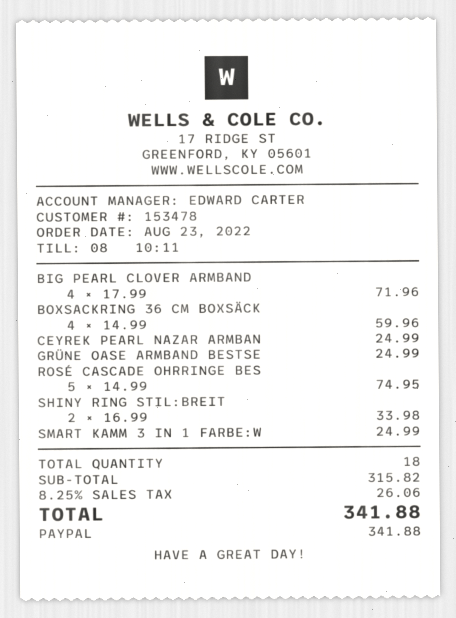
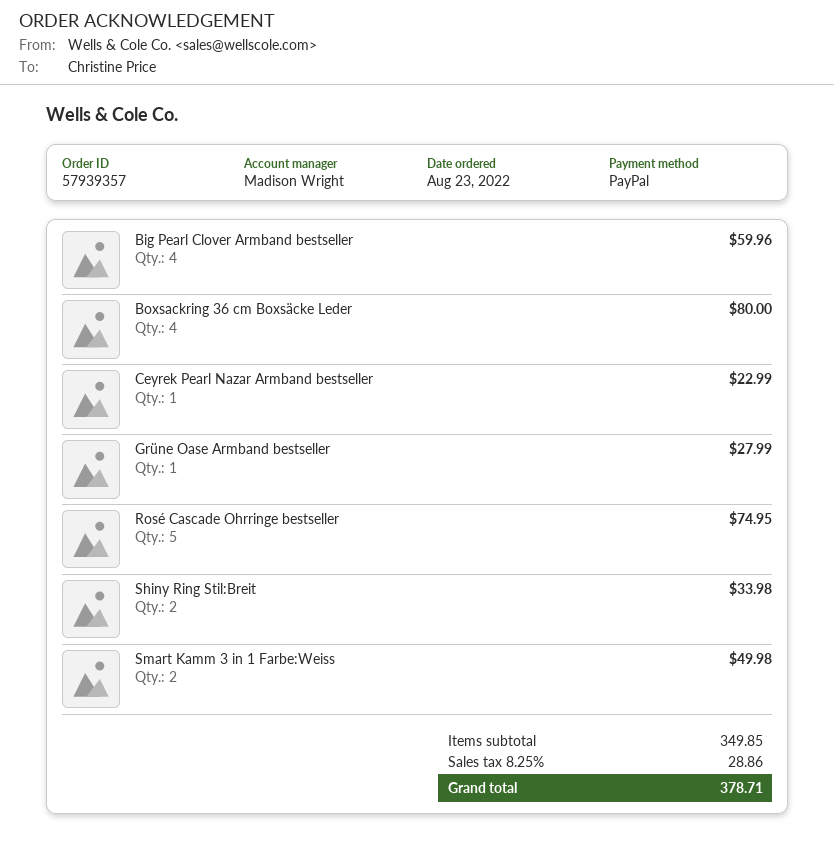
sales rep: EDWARD CARTER -> Madison Wright
BIG PEARL CLOVER ARMBAND: 4 for 71.96 -> 4 for 59.96
BOXSACKRING 36 CM BOXSÄCK: 4 for 59.96 -> 4 for 80.00
CEYREK PEARL NAZAR ARMBAN: 1 for 24.99 -> 1 for 22.99
GRÜNE OASE ARMBAND BESTSE: 1 for 24.99 -> 1 for 27.99
SMART KAMM 3 IN 1 FARBE:W: 1 for 24.99 -> 2 for 49.98
subtotal: 315.82 -> 349.85
tax: 8.25% = 26.06 -> 8.25% = 28.86
total: 341.88 -> 378.71

